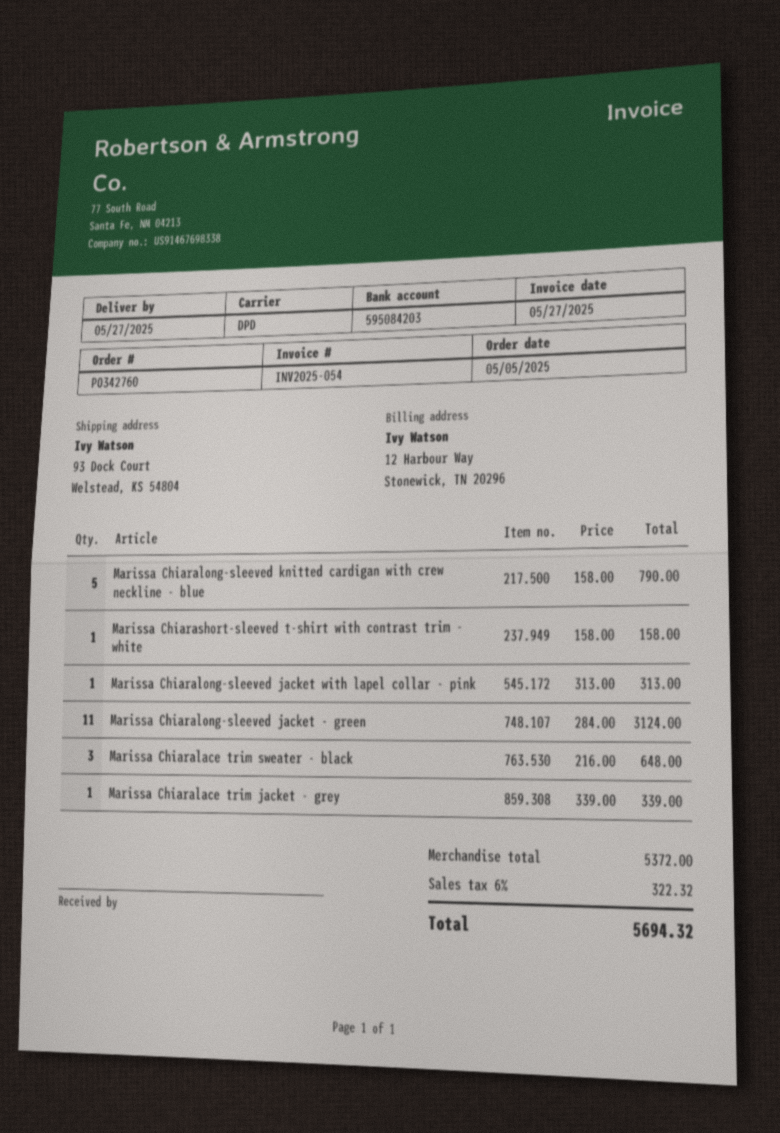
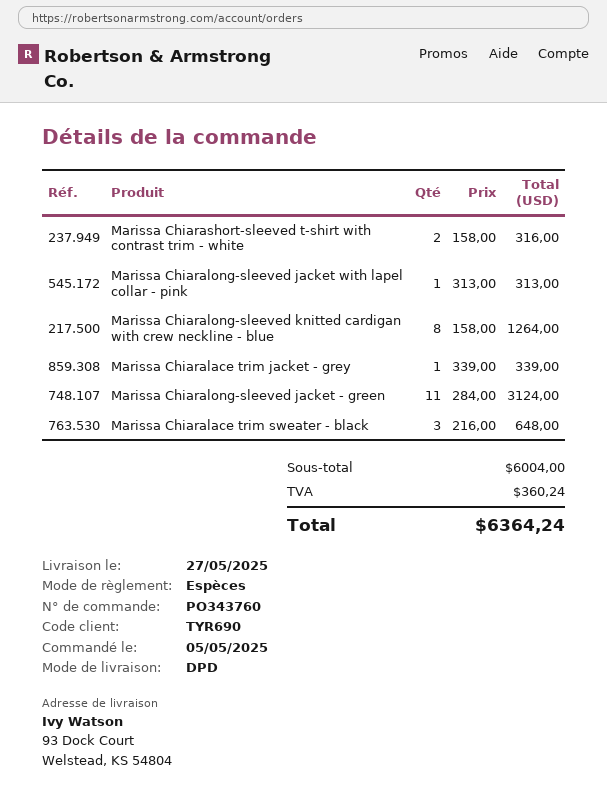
order number: PO342760 -> PO343760
Marissa Chiaralong-sleeved knitted cardigan with crew neckline - blue: 5 x 158.00 = 790.00 -> 8 x 158.00 = 1264.00
Marissa Chiarashort-sleeved t-shirt with contrast trim - white: 1 x 158.00 = 158.00 -> 2 x 158.00 = 316.00
subtotal: 5372.00 -> 6004.00
tax: 322.32 -> 360.24
total: 5694.32 -> 6364.24

